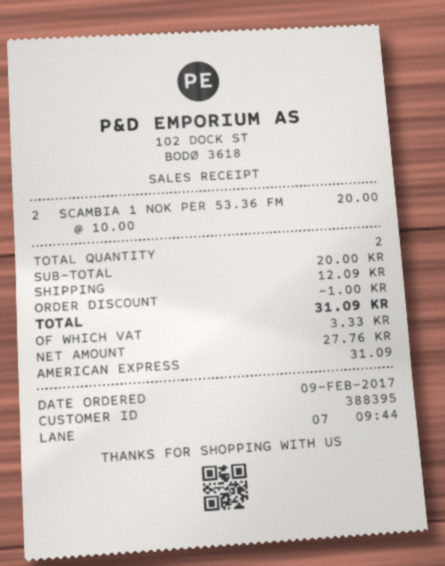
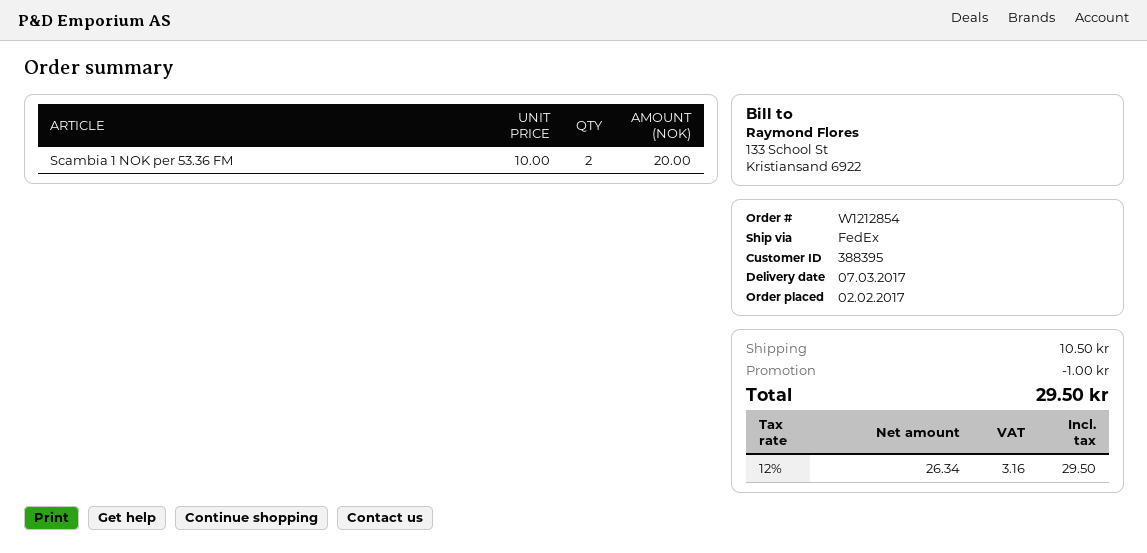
order date: 2017-02-09 -> 2017-02-02
shipping: 12.09 -> 10.50
net: 27.76 -> 26.34
tax: 3.33 -> 3.16
total: 31.09 -> 29.50

